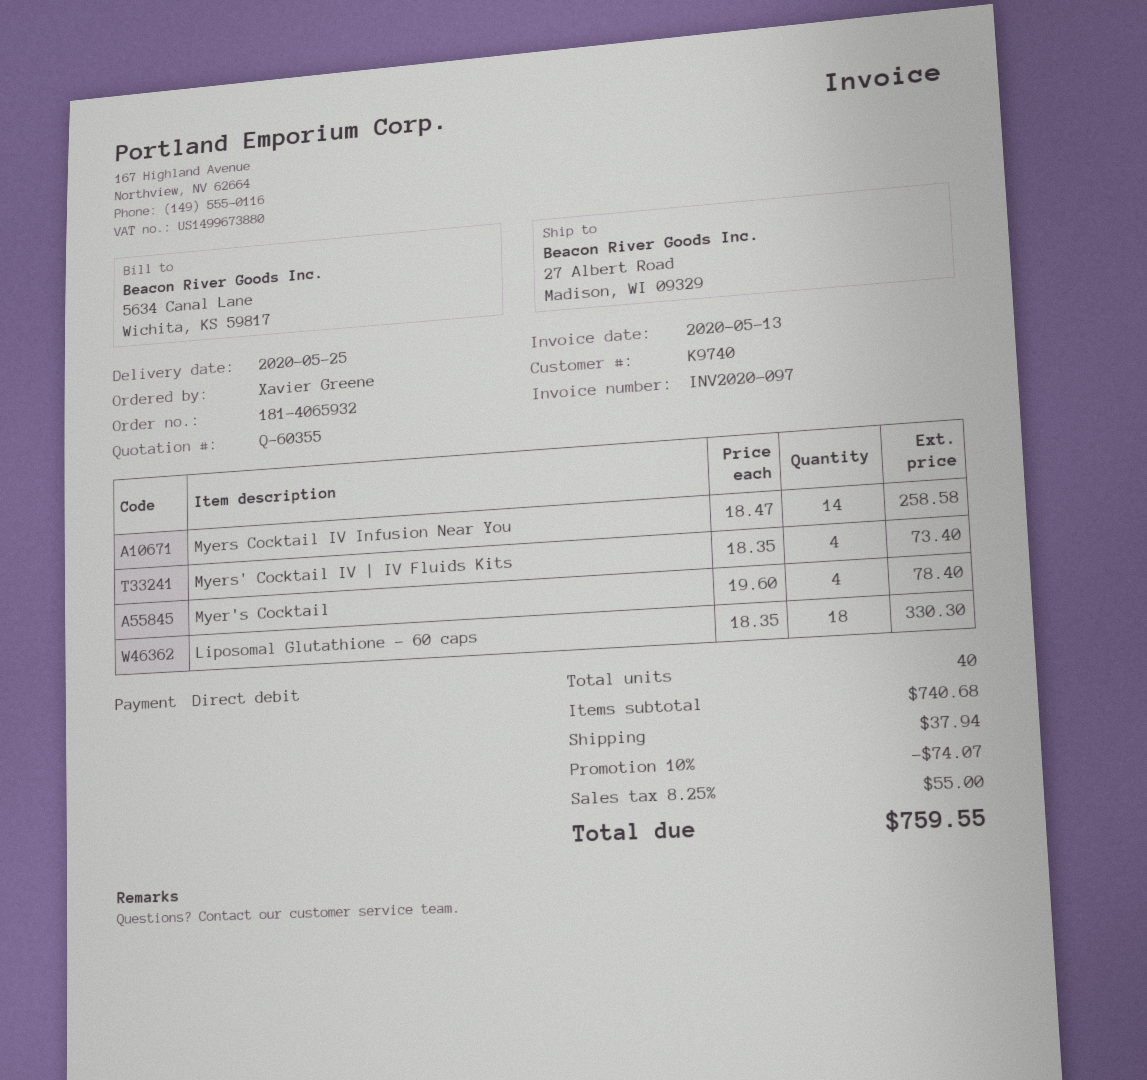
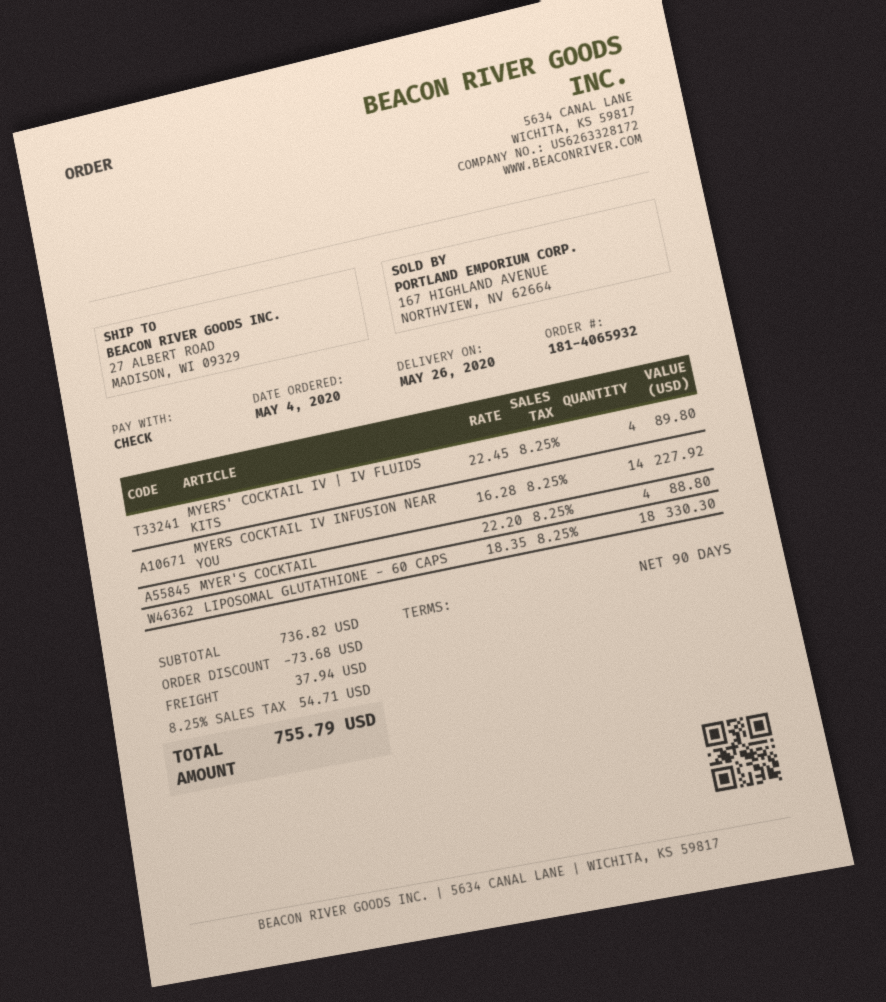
delivery date: 2020-05-25 -> 2020-05-26
payment method: direct debit -> cheque
Myers Cocktail IV Infusion Near You: 14 x 18.47 = 258.58 -> 14 x 16.28 = 227.92
Myers' Cocktail IV | IV Fluids Kits: 4 x 18.35 = 73.40 -> 4 x 22.45 = 89.80
Myer's Cocktail: 4 x 19.60 = 78.40 -> 4 x 22.20 = 88.80
subtotal: 740.68 -> 736.82
discount: 74.07 -> 73.68
tax: 8.25% = 55.00 -> 8.25% = 54.71
total: 759.55 -> 755.79

